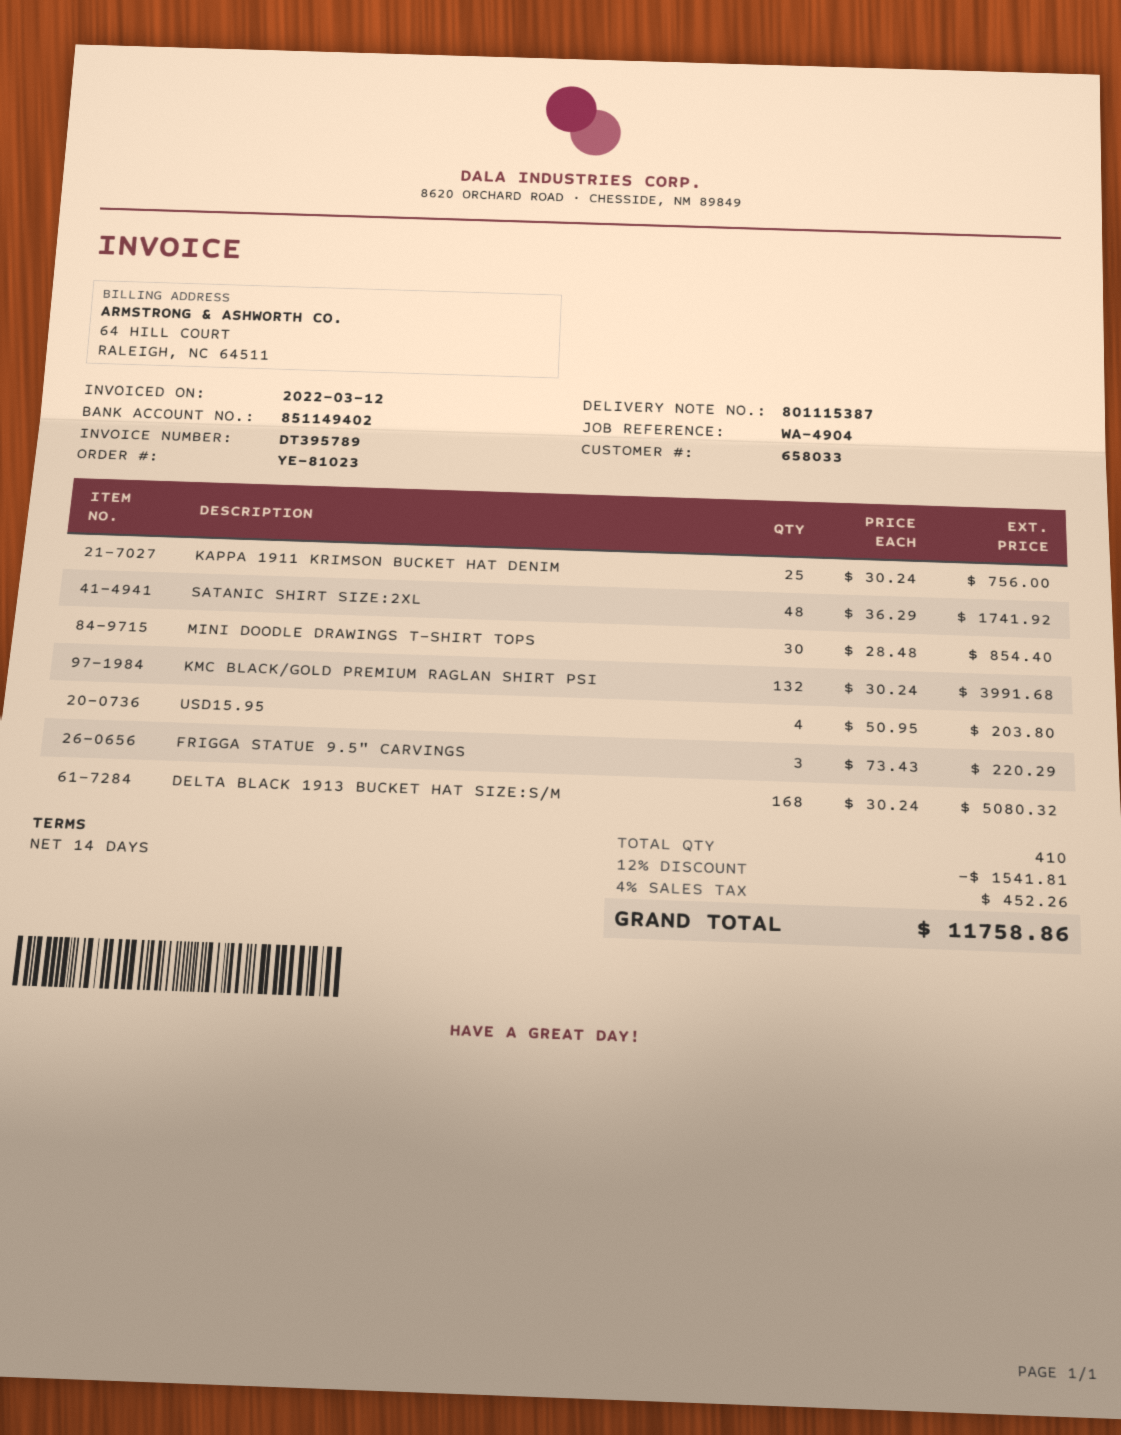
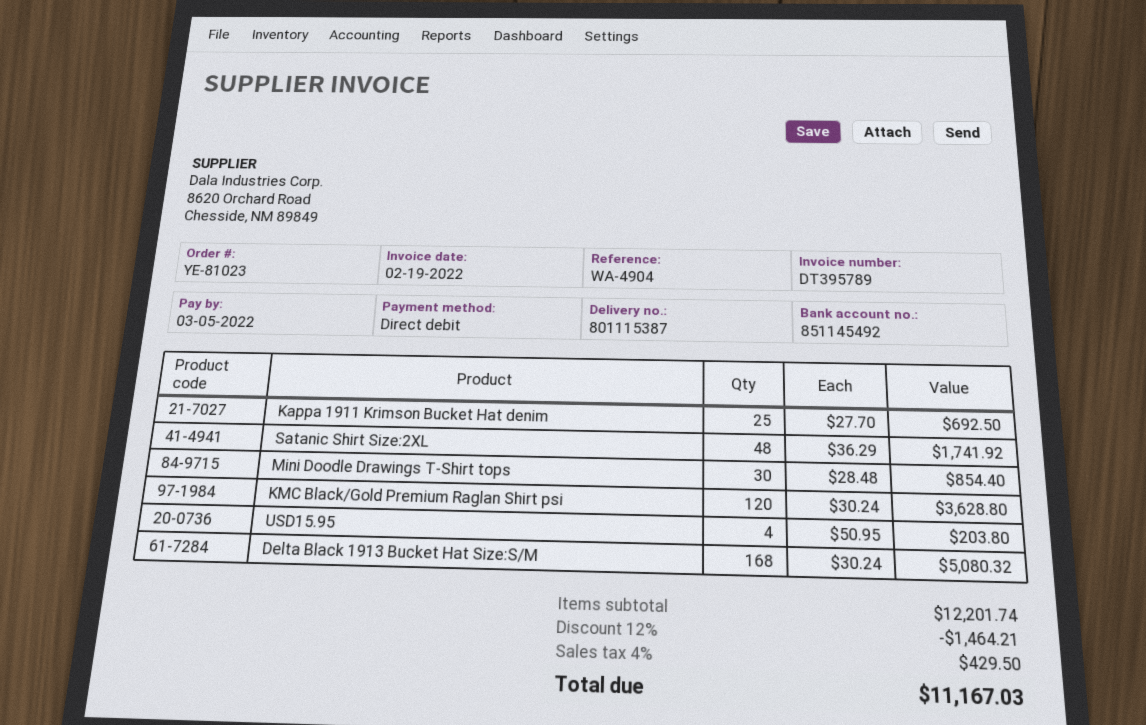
invoice date: 2022-03-12 -> 2022-02-19
bank account: 851149402 -> 851145492
KAPPA 1911 KRIMSON BUCKET HAT DENIM: 25 x 30.24 = 756.00 -> 25 x 27.70 = 692.50
KMC BLACK/GOLD PREMIUM RAGLAN SHIRT PSI: 132 x 30.24 = 3991.68 -> 120 x 30.24 = 3628.80
FRIGGA STATUE 9.5" CARVINGS: 3 x 73.43 = 220.29 -> none
discount: 12% = 1541.81 -> 12% = 1464.21
tax: 4% = 452.26 -> 4% = 429.50
total: 11758.86 -> 11167.03

